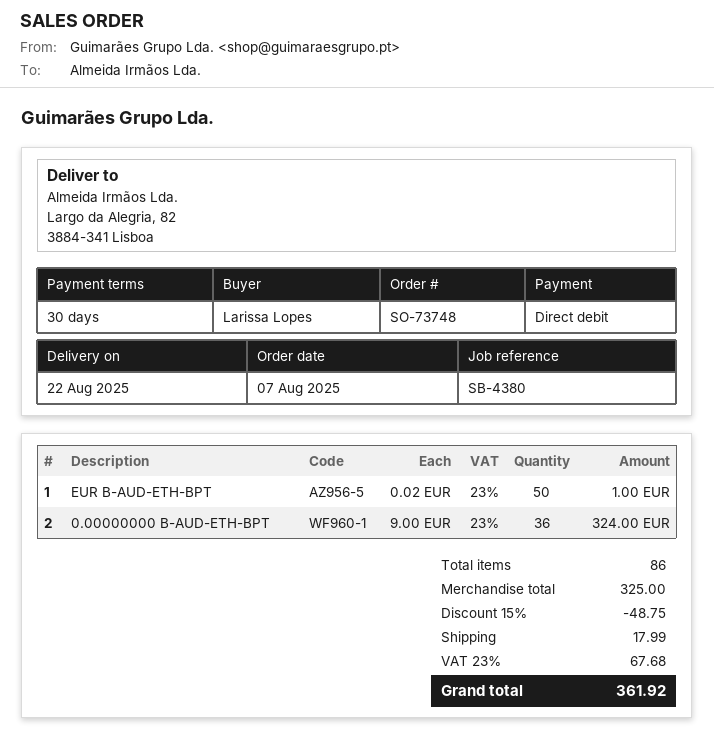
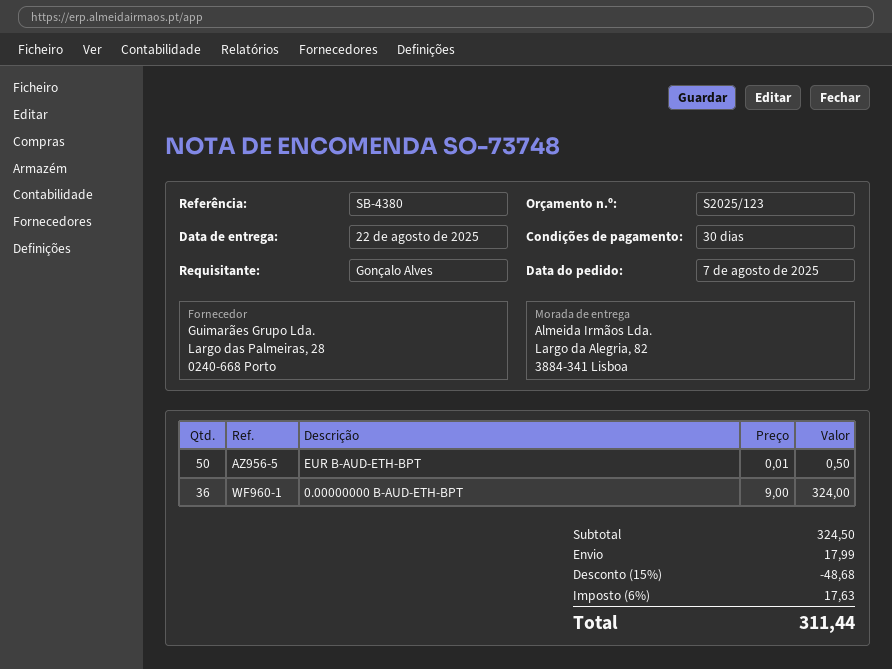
ordered by: Larissa Lopes -> Gonçalo Alves
EUR B-AUD-ETH-BPT: 50 x 0.02 = 1.00 -> 50 x 0.01 = 0.50
subtotal: 325.00 -> 324.50
discount: 15% = 48.75 -> 15% = 48.68
tax: 23% = 67.68 -> 6% = 17.63
total: 361.92 -> 311.44

